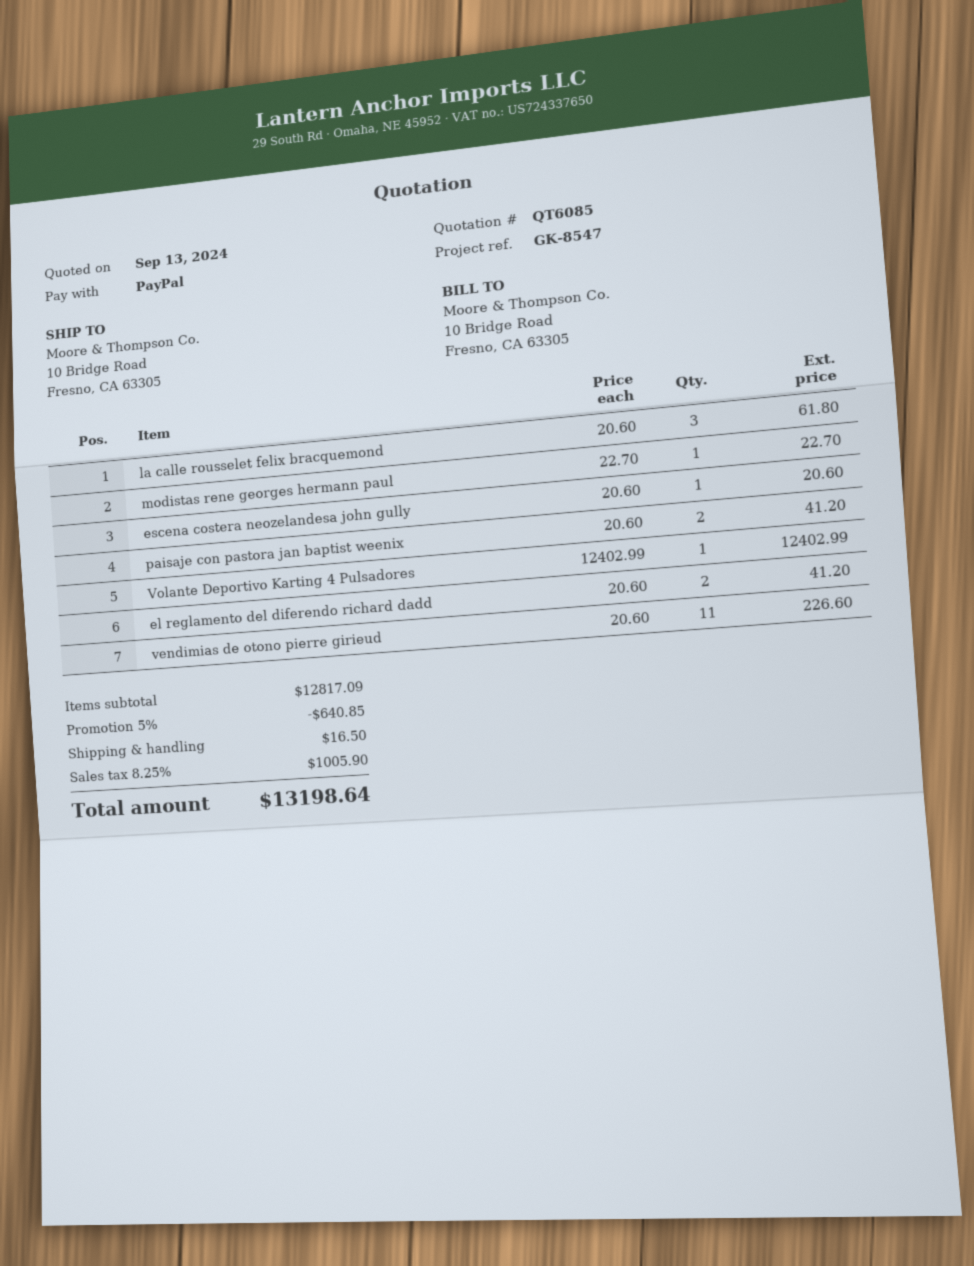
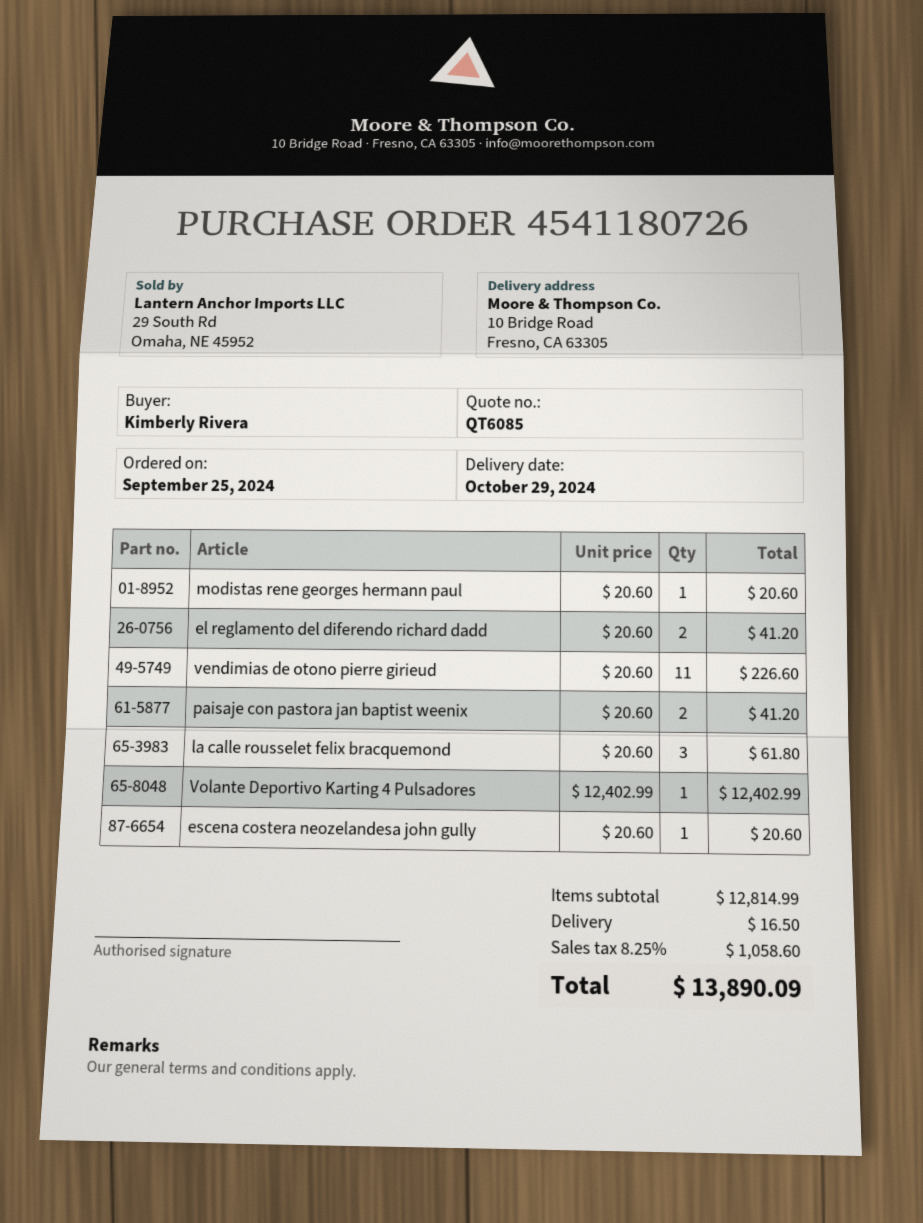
modistas rene georges hermann paul: 1 x 22.70 = 22.70 -> 1 x 20.60 = 20.60
subtotal: 12817.09 -> 12814.99
discount: 5% = 640.85 -> none
tax: 8.25% = 1005.90 -> 8.25% = 1058.60
total: 13198.64 -> 13890.09

